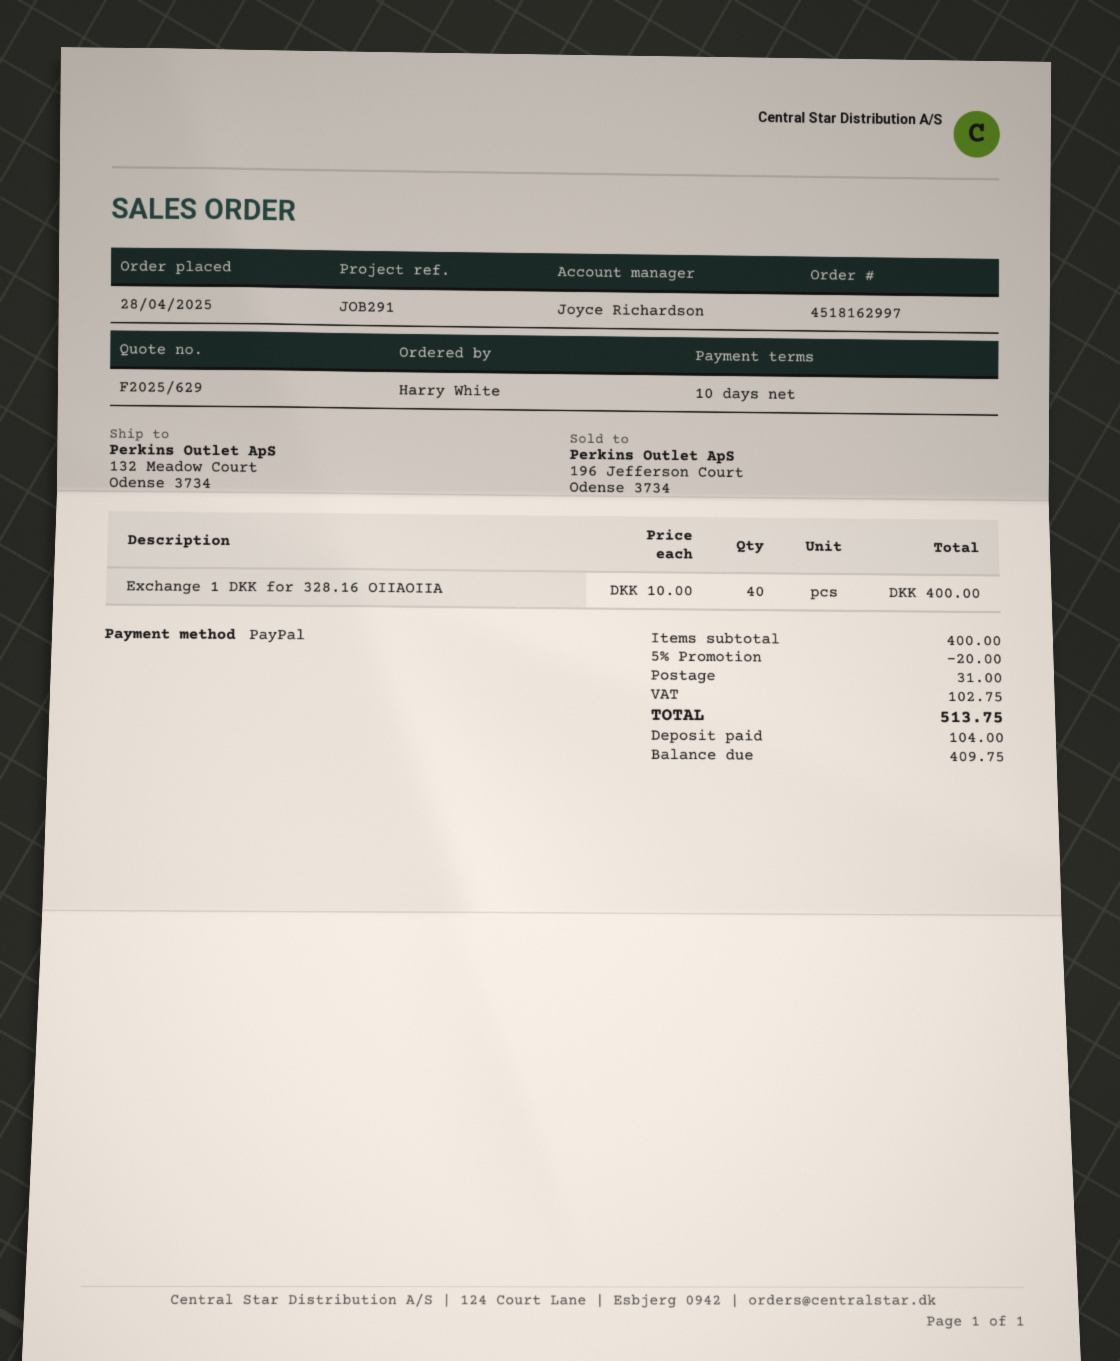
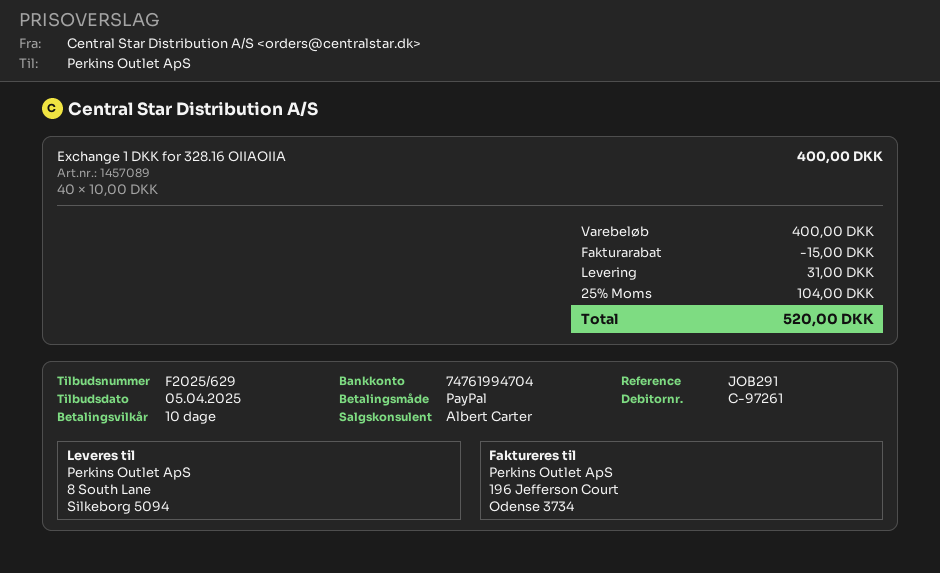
sales rep: Joyce Richardson -> Albert Carter
ship to: 132 Meadow Court, Odense 3734 -> 8 South Lane, Silkeborg 5094
discount: 20.00 -> 15.00
tax: 102.75 -> 104.00
total: 513.75 -> 520.00

